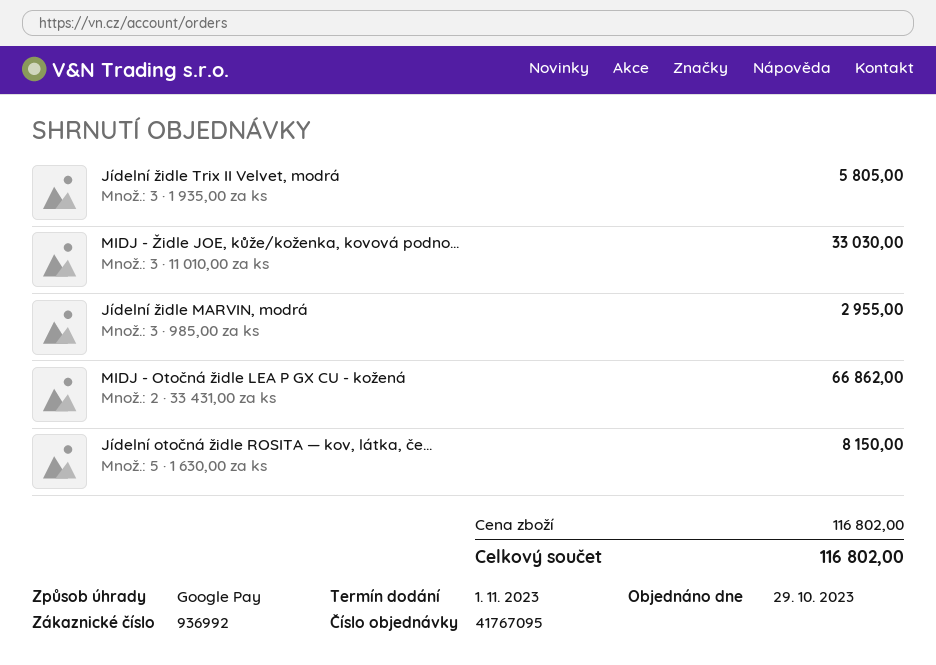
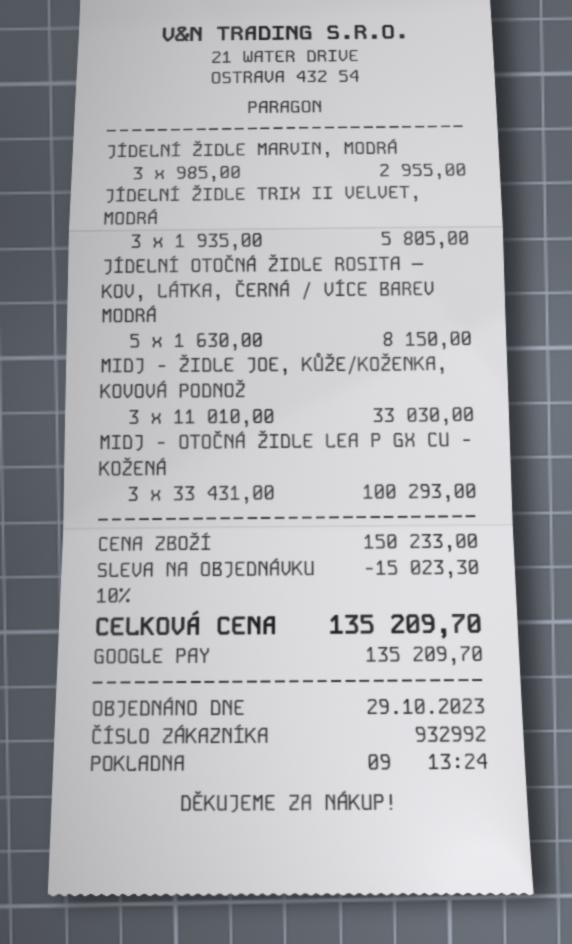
customer number: 936992 -> 932992
MIDJ - Otočná židle LEA P GX CU - kožená: 2 x 33431.00 = 66862.00 -> 3 x 33431.00 = 100293.00
subtotal: 116802.00 -> 150233.00
discount: none -> 10% = 15023.30
total: 116802.00 -> 135209.70

